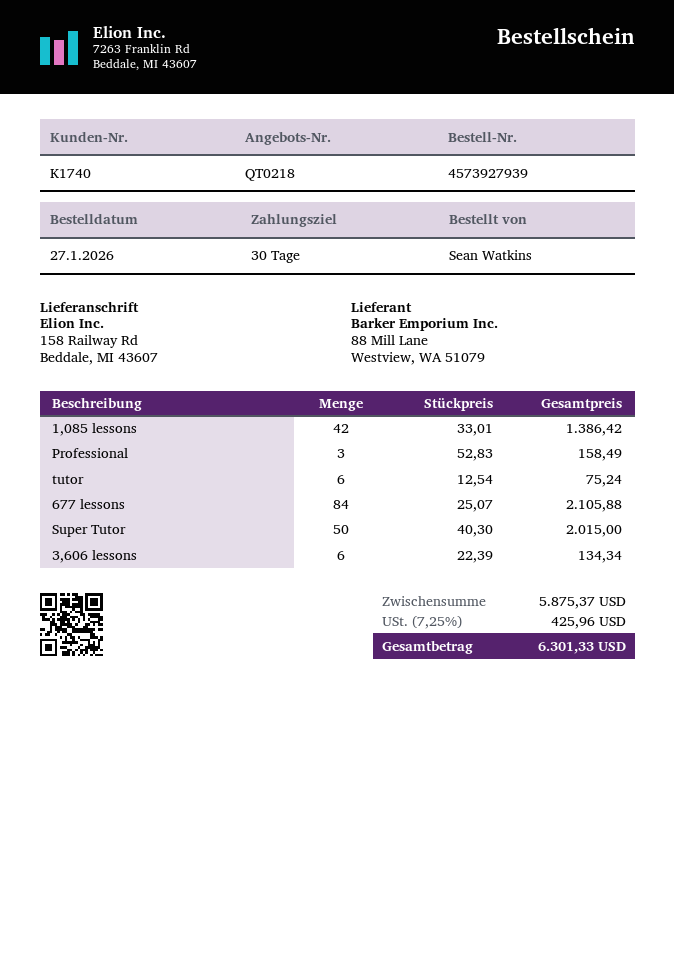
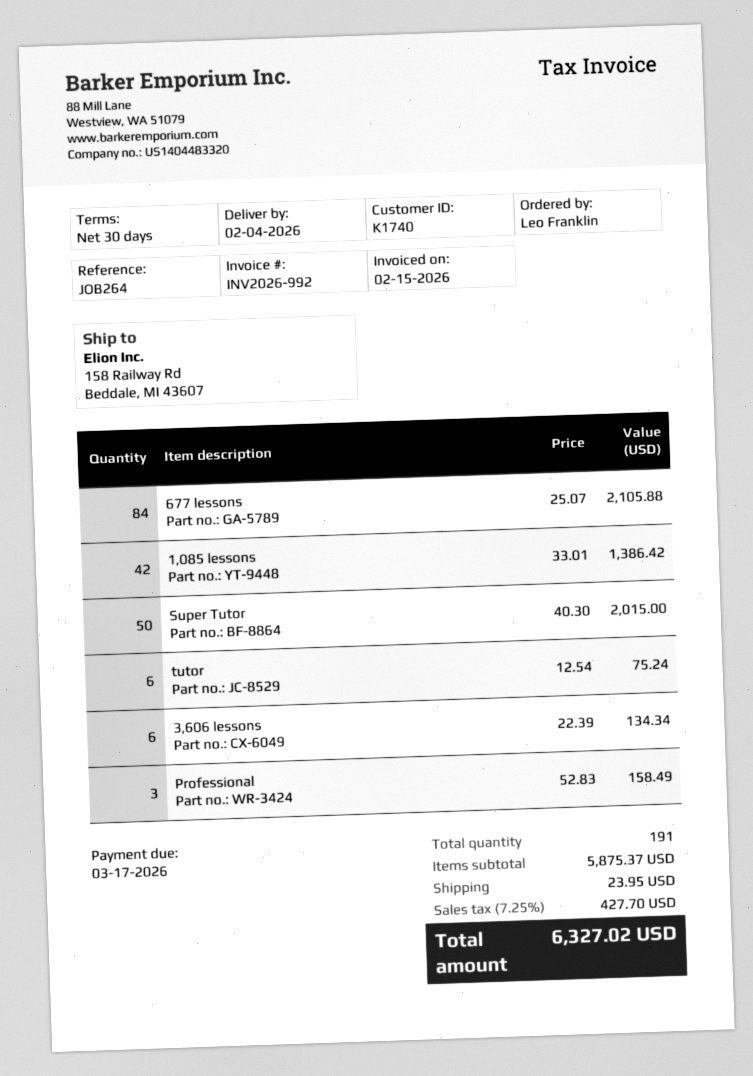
ordered by: Sean Watkins -> Leo Franklin
shipping: none -> 23.95
tax: 7.25% = 425.96 -> 7.25% = 427.70
total: 6301.33 -> 6327.02

